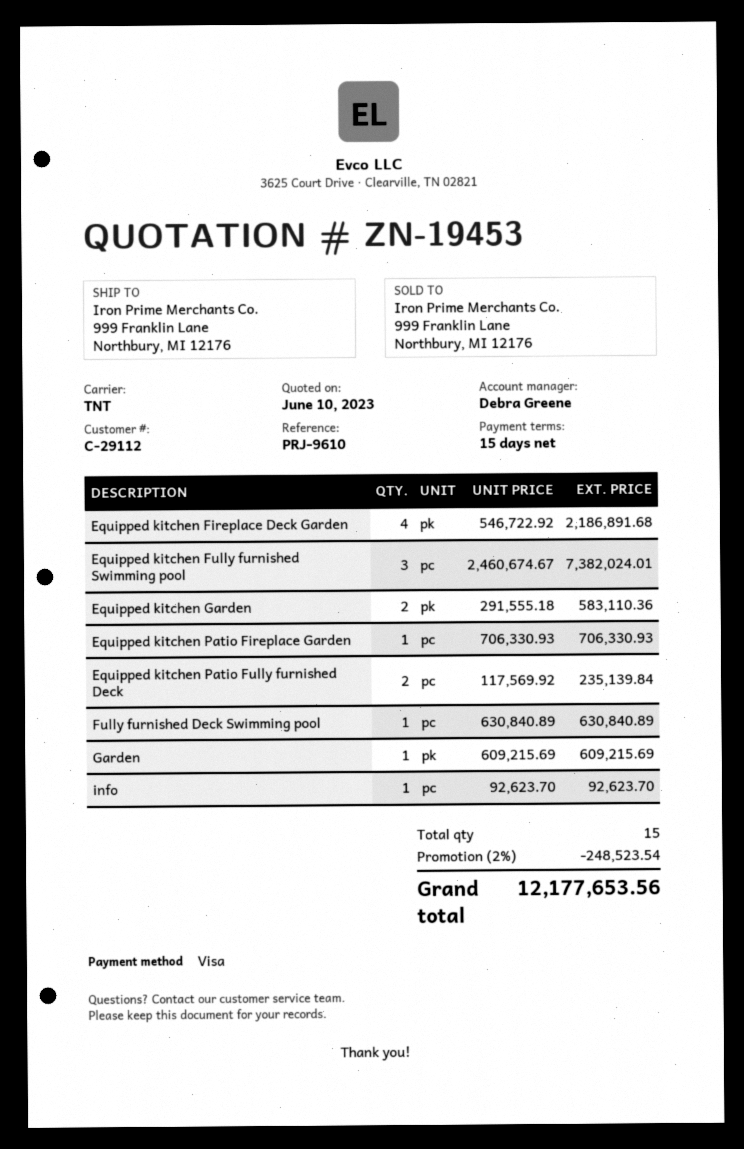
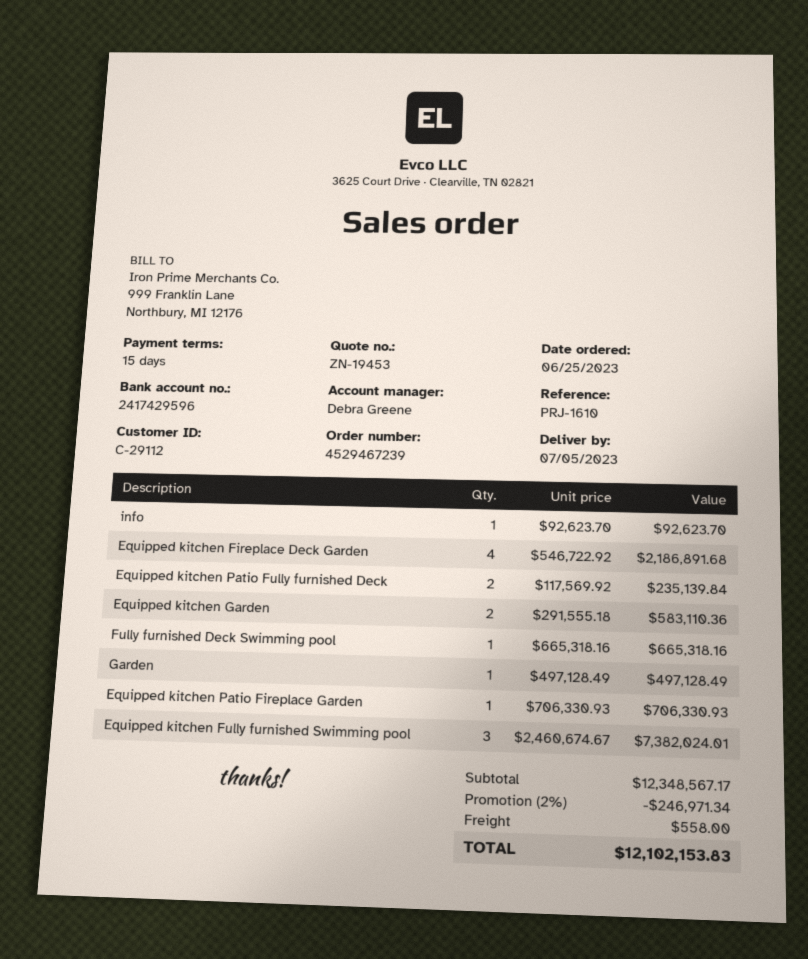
reference: PRJ-9610 -> PRJ-1610
Fully furnished Deck Swimming pool: 1 x 630840.89 = 630840.89 -> 1 x 665318.16 = 665318.16
Garden: 1 x 609215.69 = 609215.69 -> 1 x 497128.49 = 497128.49
discount: 2% = 248523.54 -> 2% = 246971.34
shipping: none -> 558.00
total: 12177653.56 -> 12102153.83

